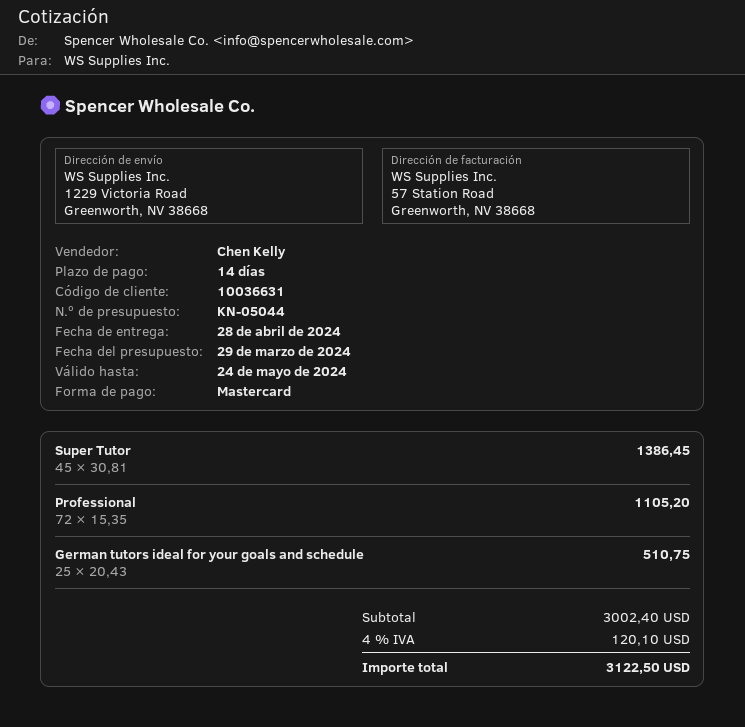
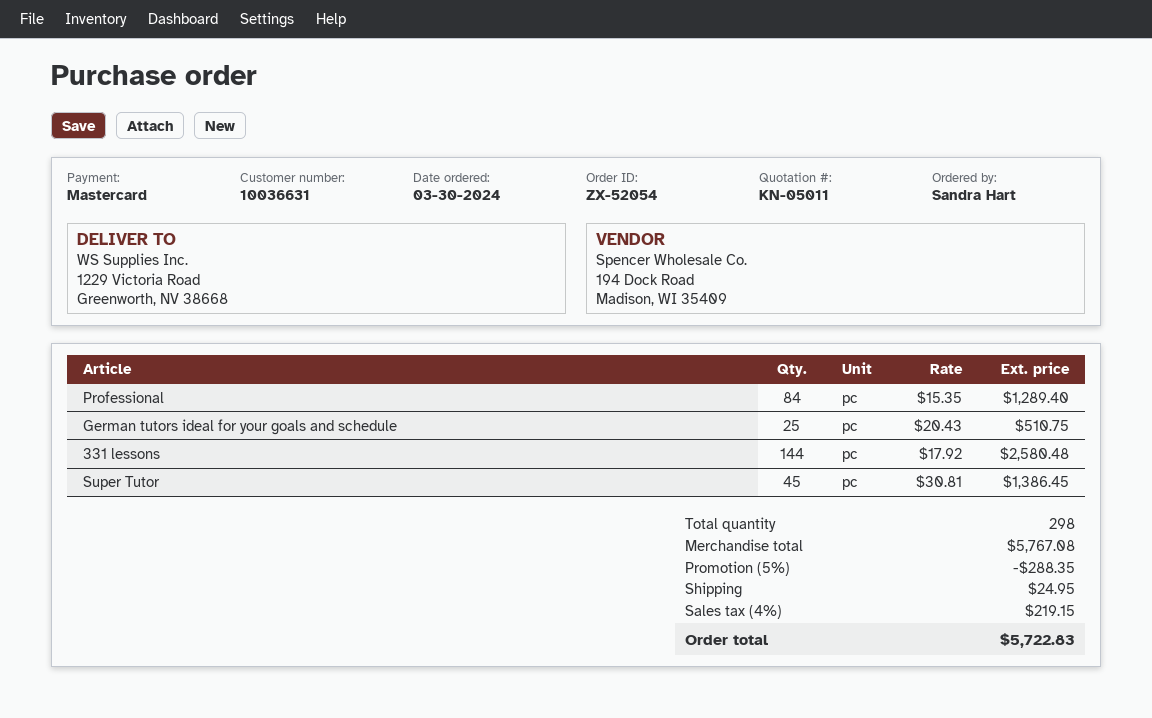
quote number: KN-05044 -> KN-05011
Professional: 72 x 15.35 = 1105.20 -> 84 x 15.35 = 1289.40
331 lessons: none -> 144 x 17.92 = 2580.48
subtotal: 3002.40 -> 5767.08
discount: none -> 5% = 288.35
shipping: none -> 24.95
tax: 4% = 120.10 -> 4% = 219.15
total: 3122.50 -> 5722.83

